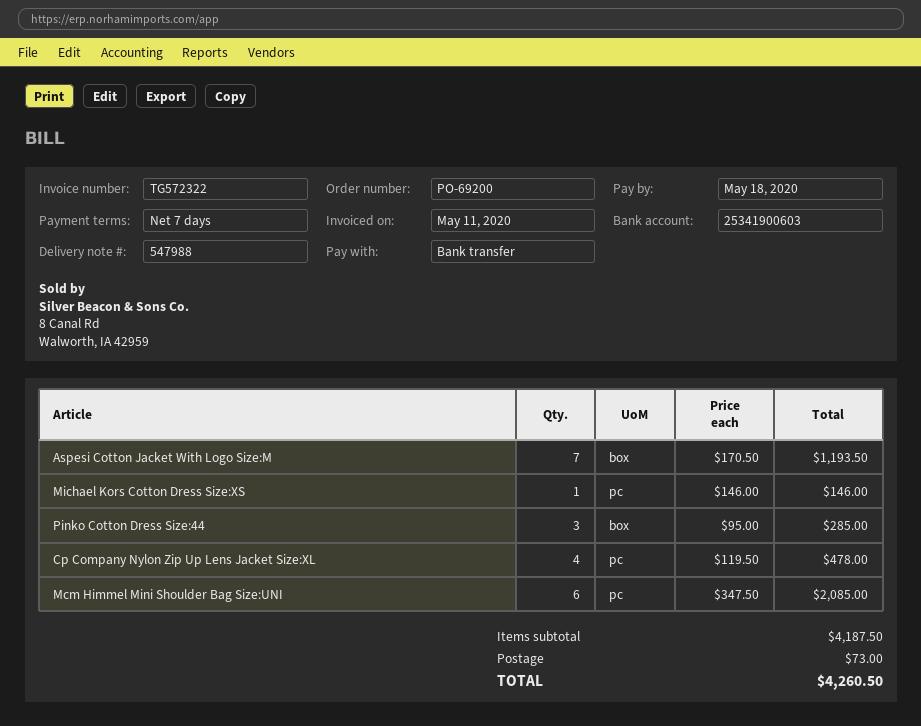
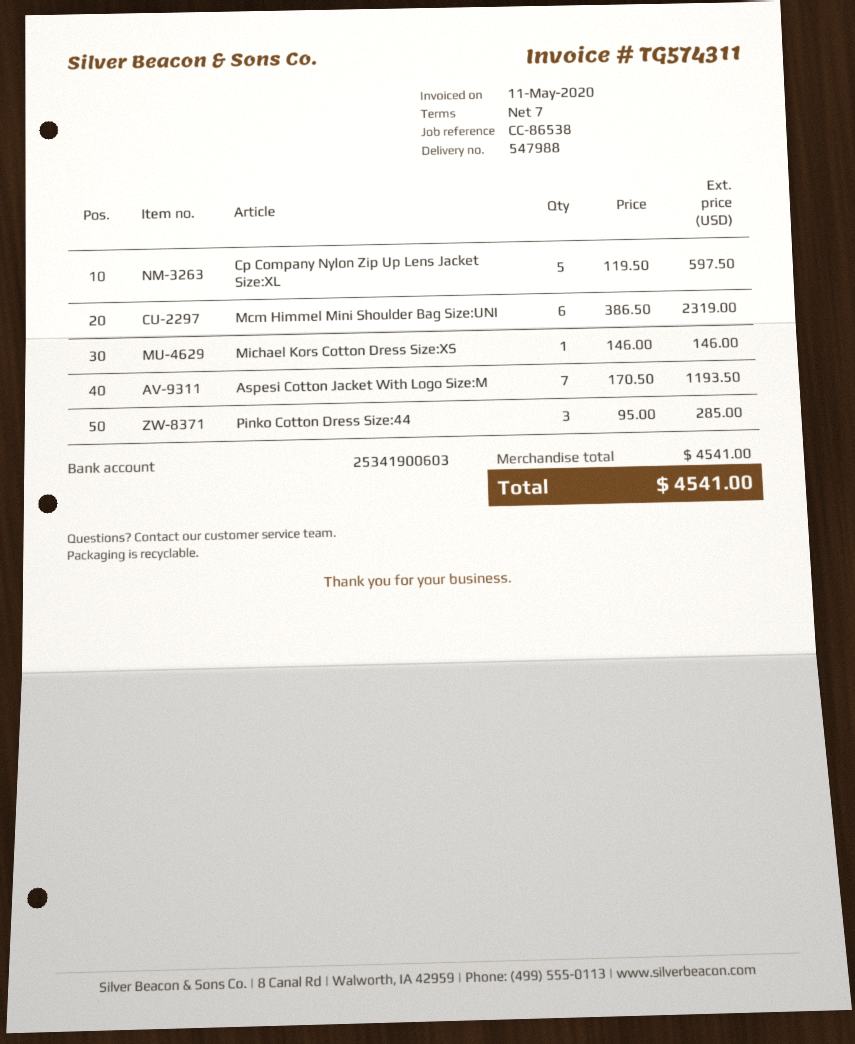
invoice number: TG572322 -> TG574311
Cp Company Nylon Zip Up Lens Jacket Size:XL: 4 x 119.50 = 478.00 -> 5 x 119.50 = 597.50
Mcm Himmel Mini Shoulder Bag Size:UNI: 6 x 347.50 = 2085.00 -> 6 x 386.50 = 2319.00
subtotal: 4187.50 -> 4541.00
shipping: 73.00 -> none
total: 4260.50 -> 4541.00

